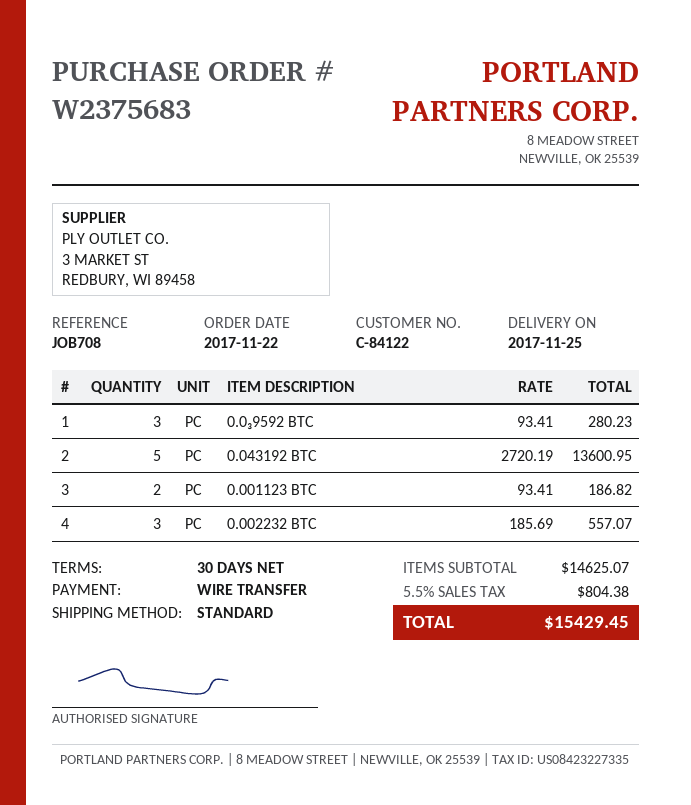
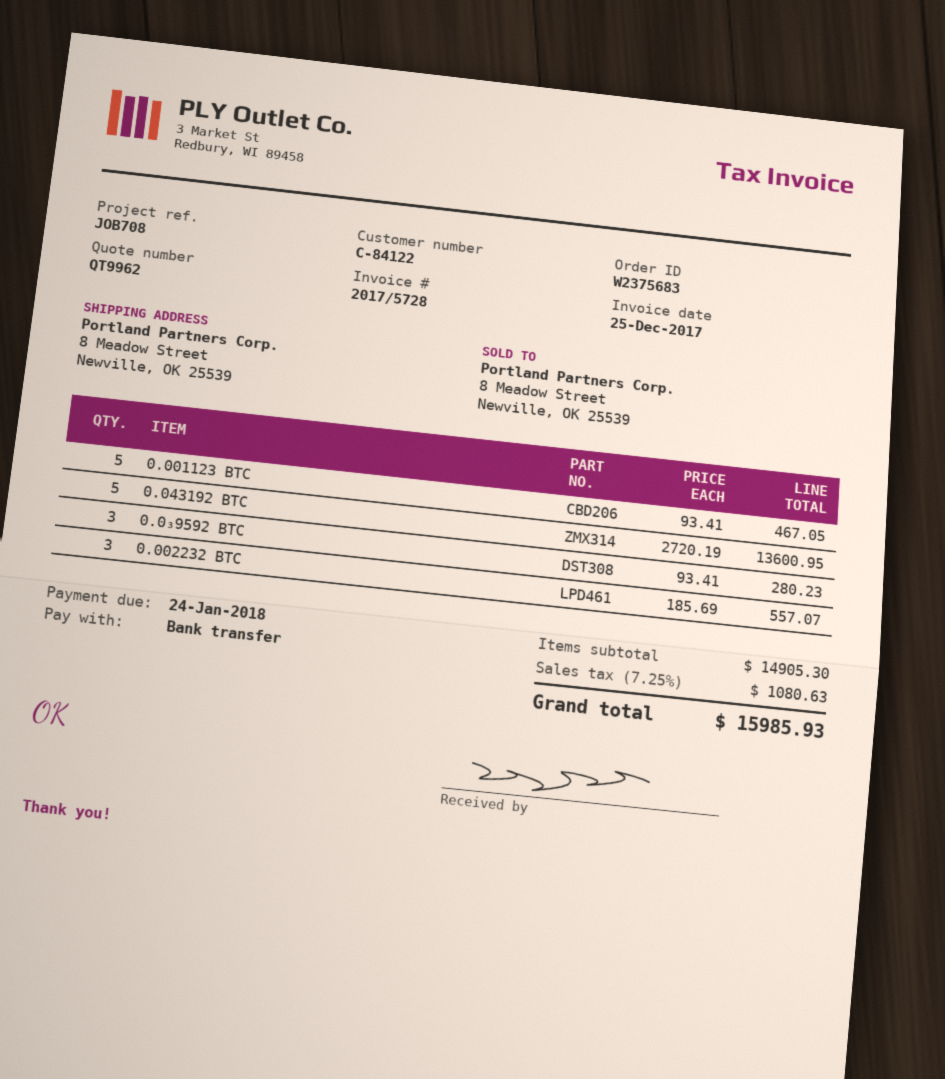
0.001123 BTC: 2 x 93.41 = 186.82 -> 5 x 93.41 = 467.05
subtotal: 14625.07 -> 14905.30
tax: 5.5% = 804.38 -> 7.25% = 1080.63
total: 15429.45 -> 15985.93

